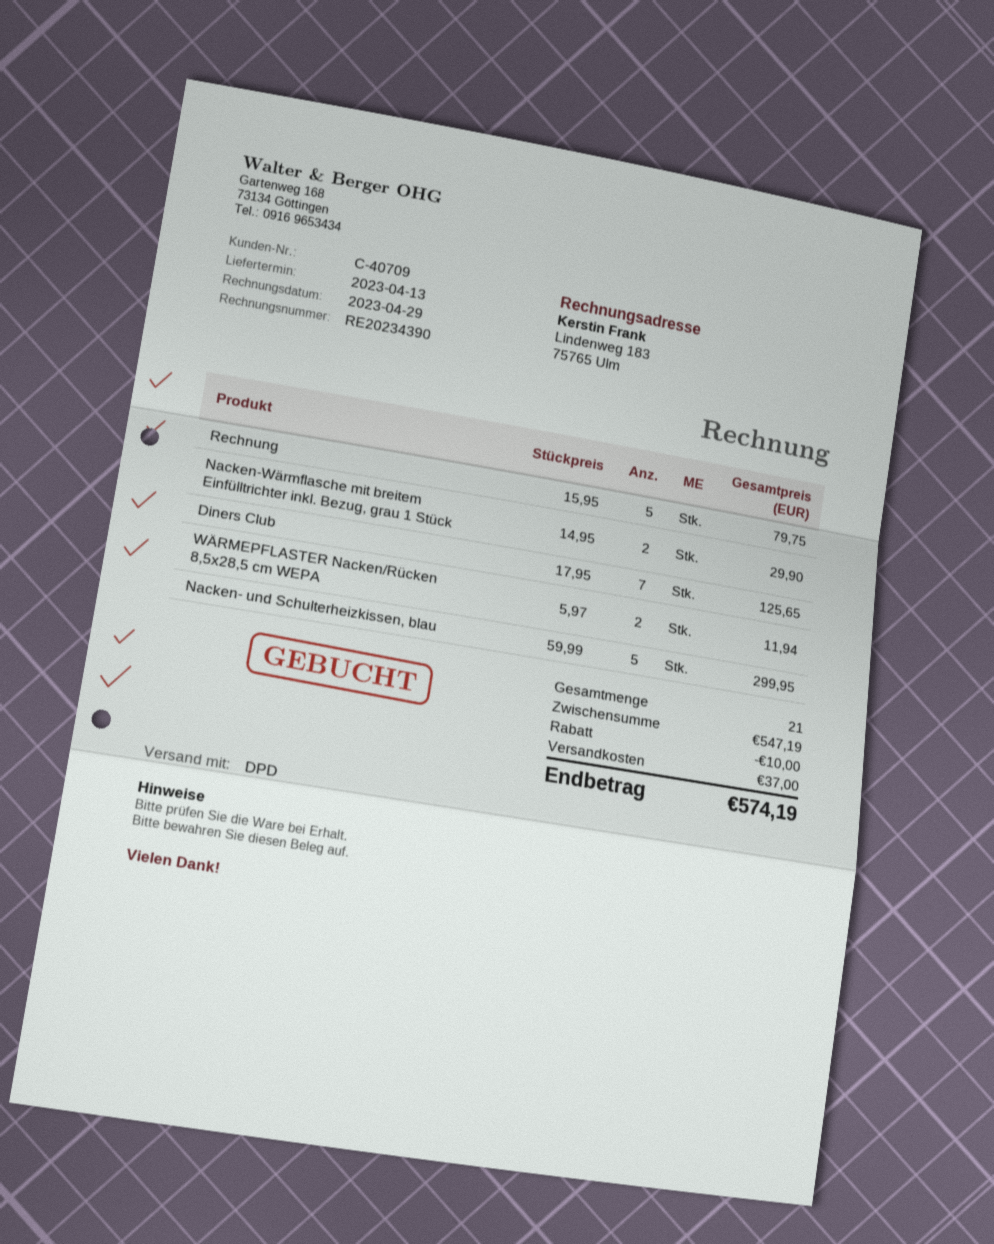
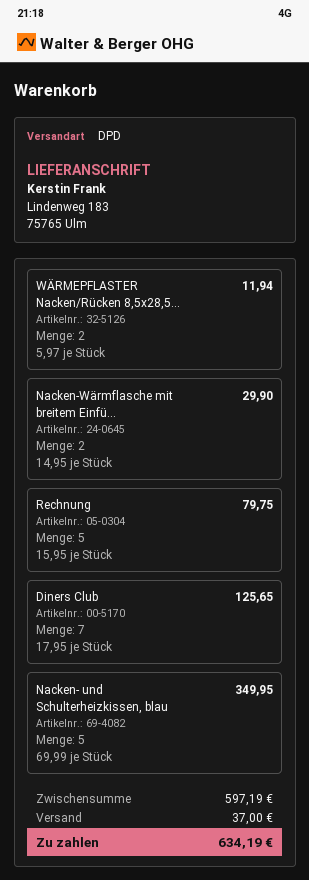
Nacken- und Schulterheizkissen, blau: 5 x 59.99 = 299.95 -> 5 x 69.99 = 349.95
subtotal: 547.19 -> 597.19
discount: 10.00 -> none
total: 574.19 -> 634.19

